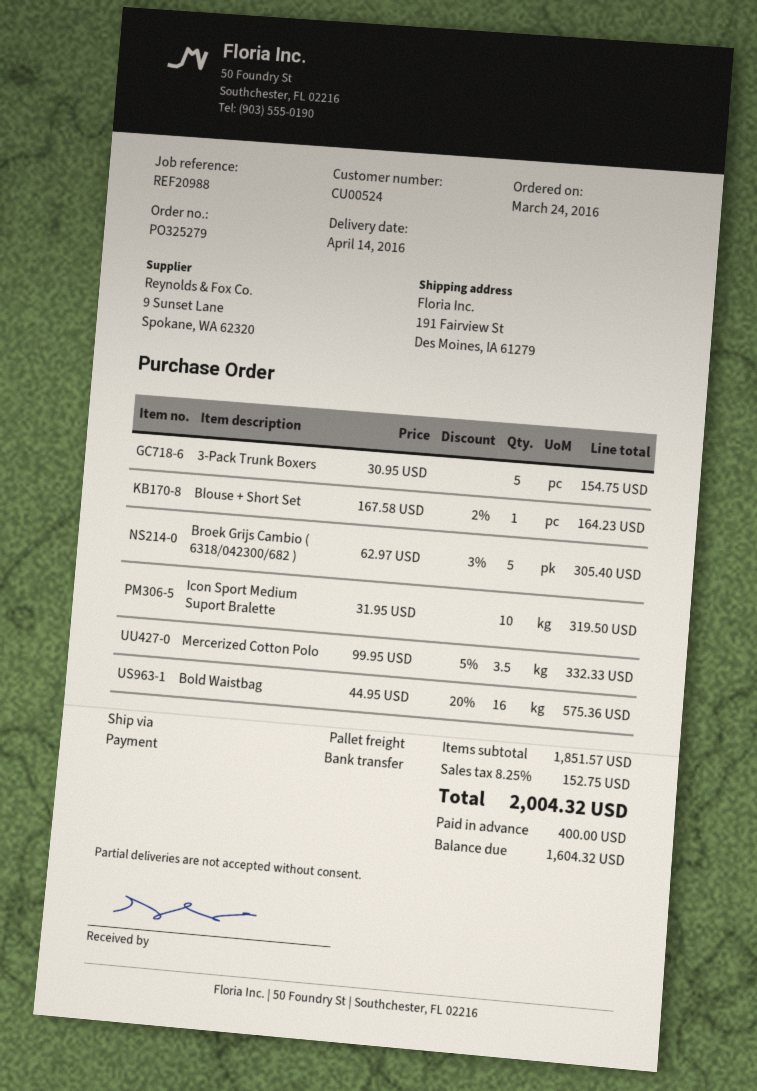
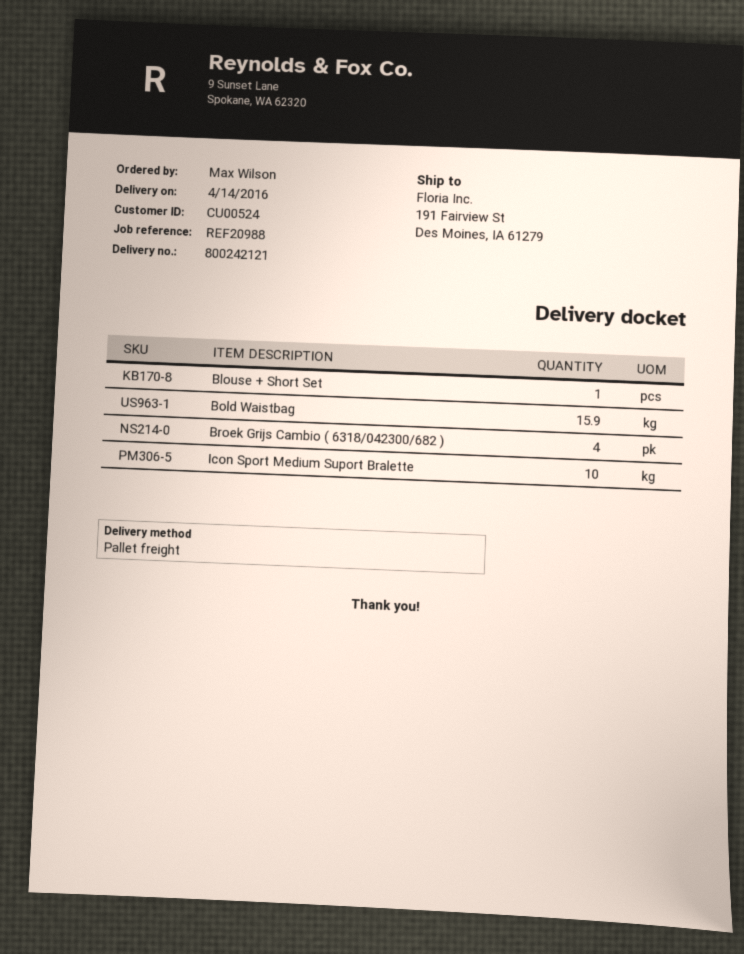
3-Pack Trunk Boxers: 5 -> none
Broek Grijs Cambio ( 6318/042300/682 ): 5 -> 4
Mercerized Cotton Polo: 3.5 -> none
Bold Waistbag: 16 -> 15.9

